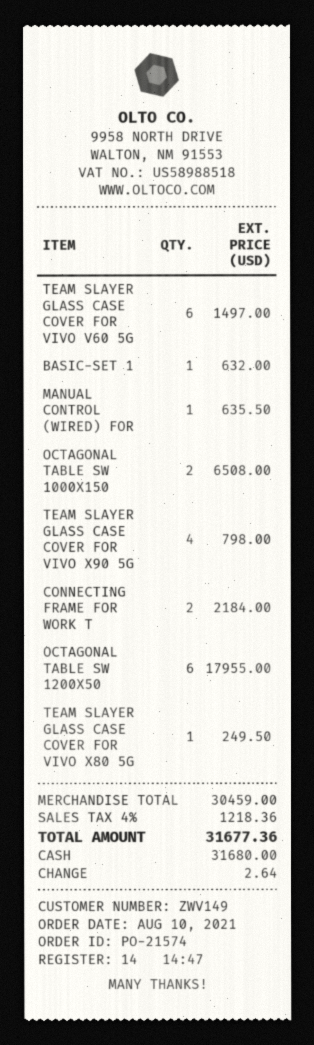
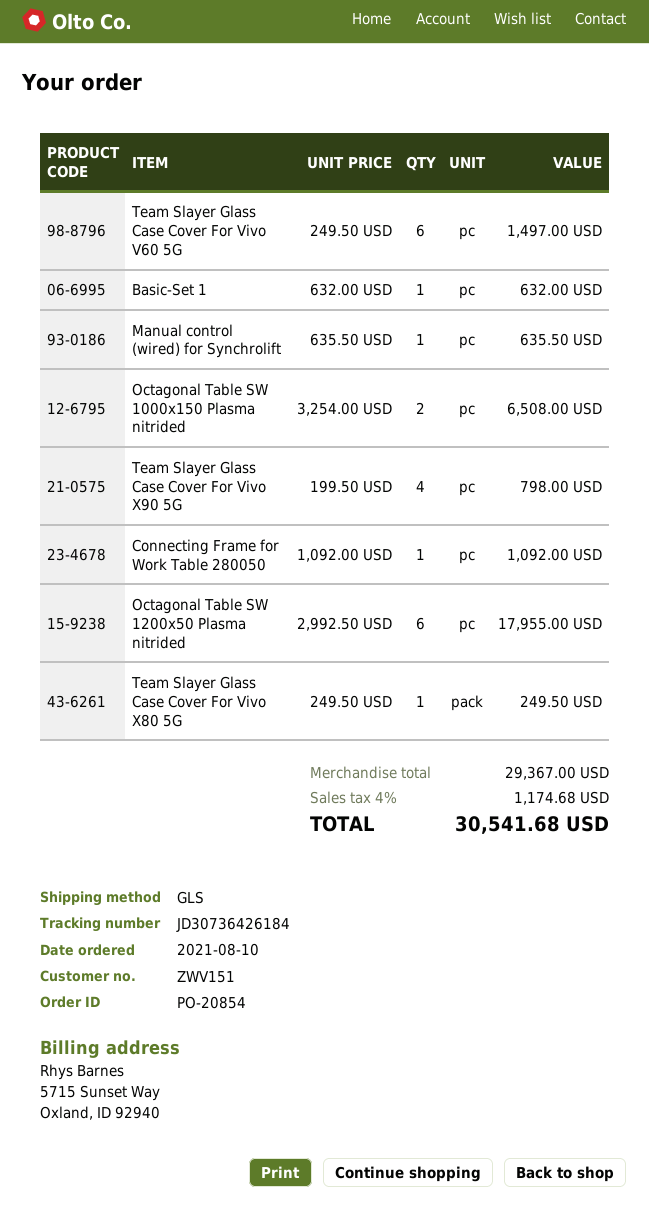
order number: PO-21574 -> PO-20854
customer number: ZWV149 -> ZWV151
CONNECTING FRAME FOR WORK T: 2 for 2184.00 -> 1 for 1092.00
subtotal: 30459.00 -> 29367.00
tax: 4% = 1218.36 -> 4% = 1174.68
total: 31677.36 -> 30541.68

